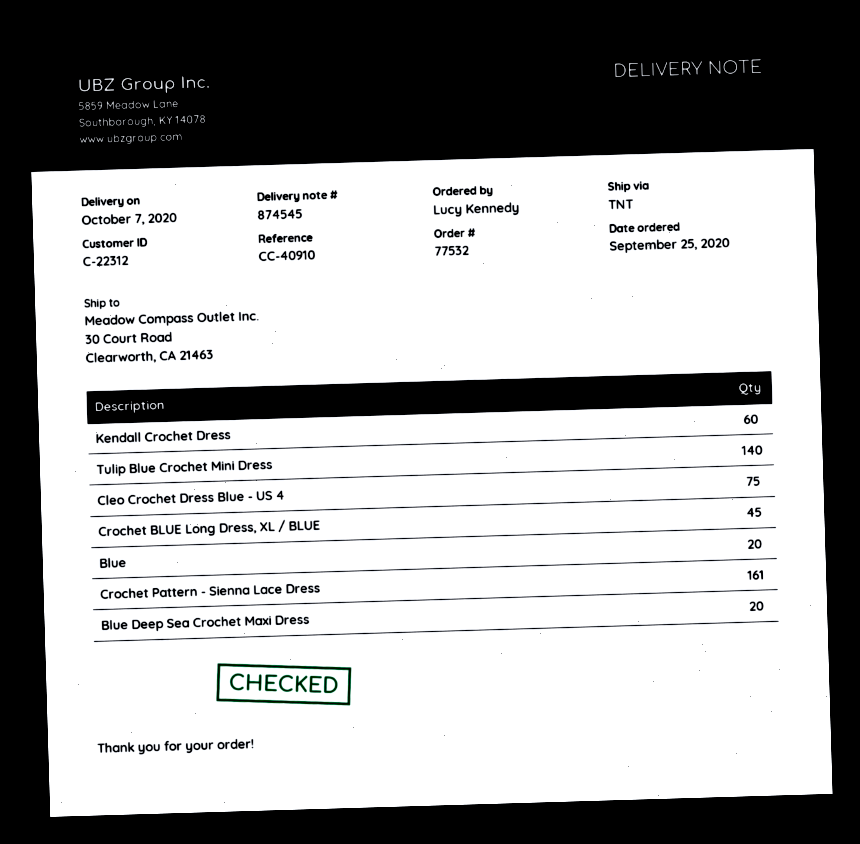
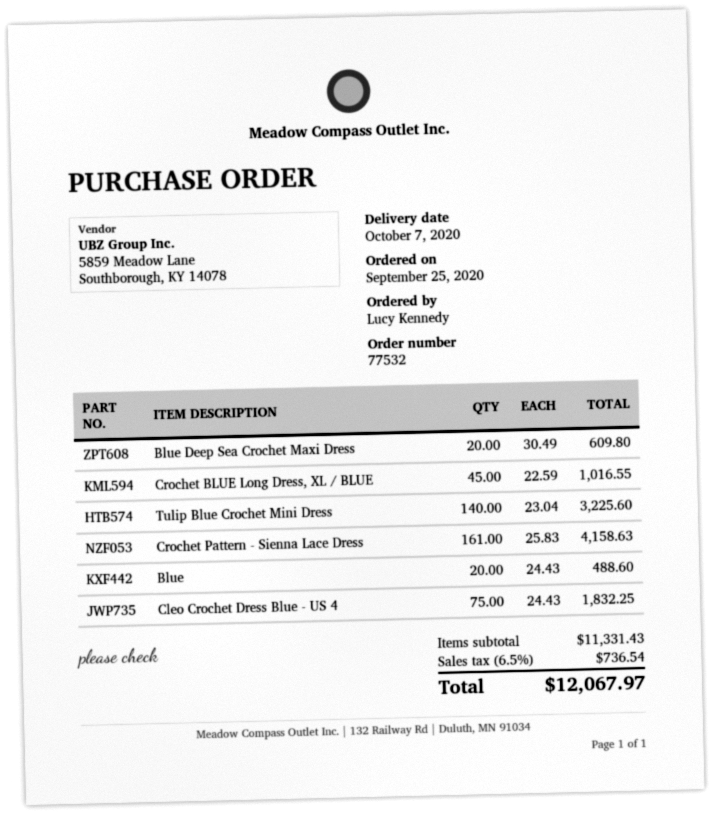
Kendall Crochet Dress: 60 -> none

